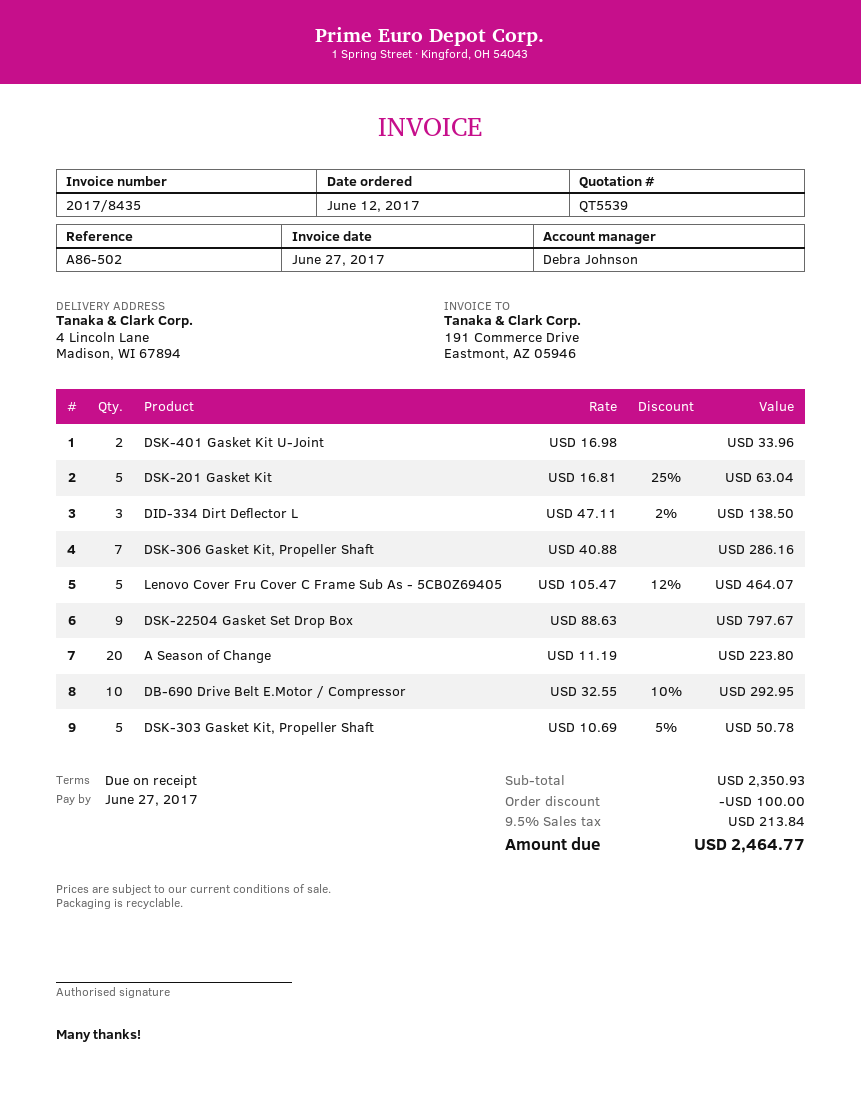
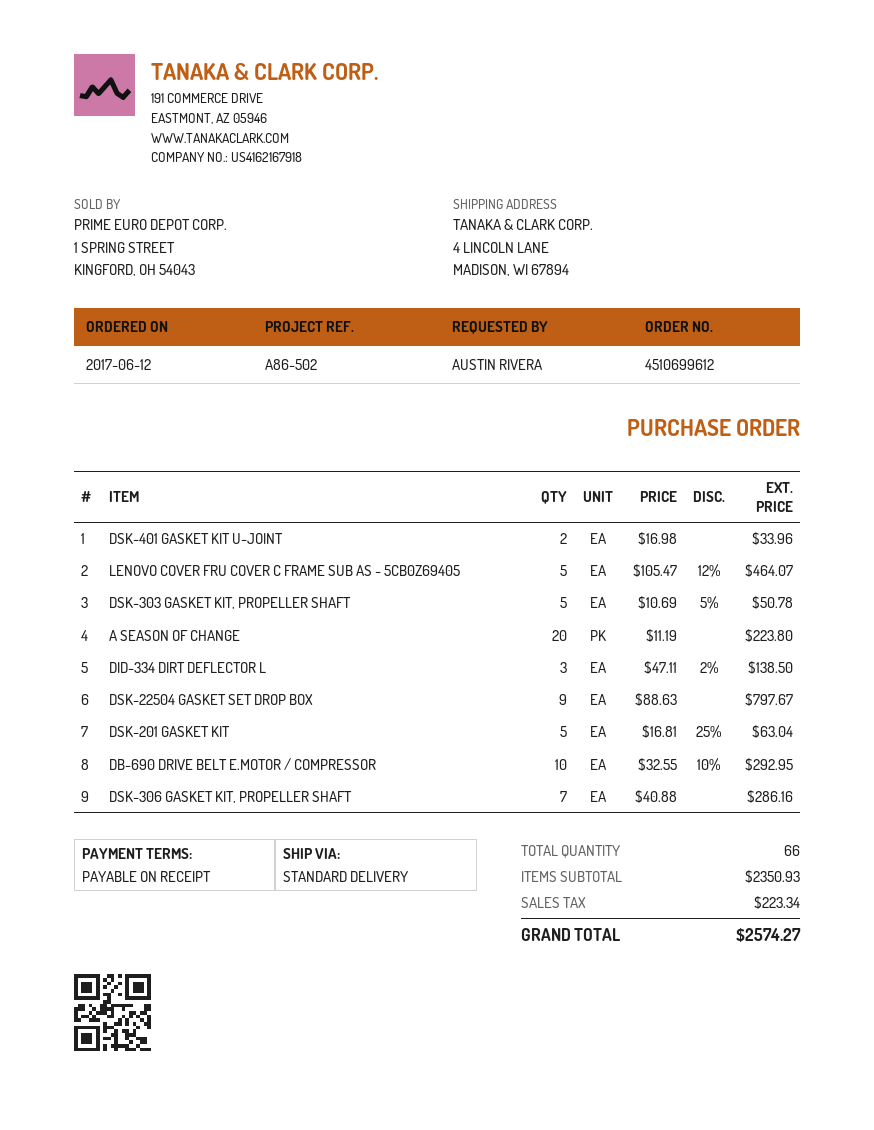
discount: 100.00 -> none
tax: 213.84 -> 223.34
total: 2464.77 -> 2574.27

